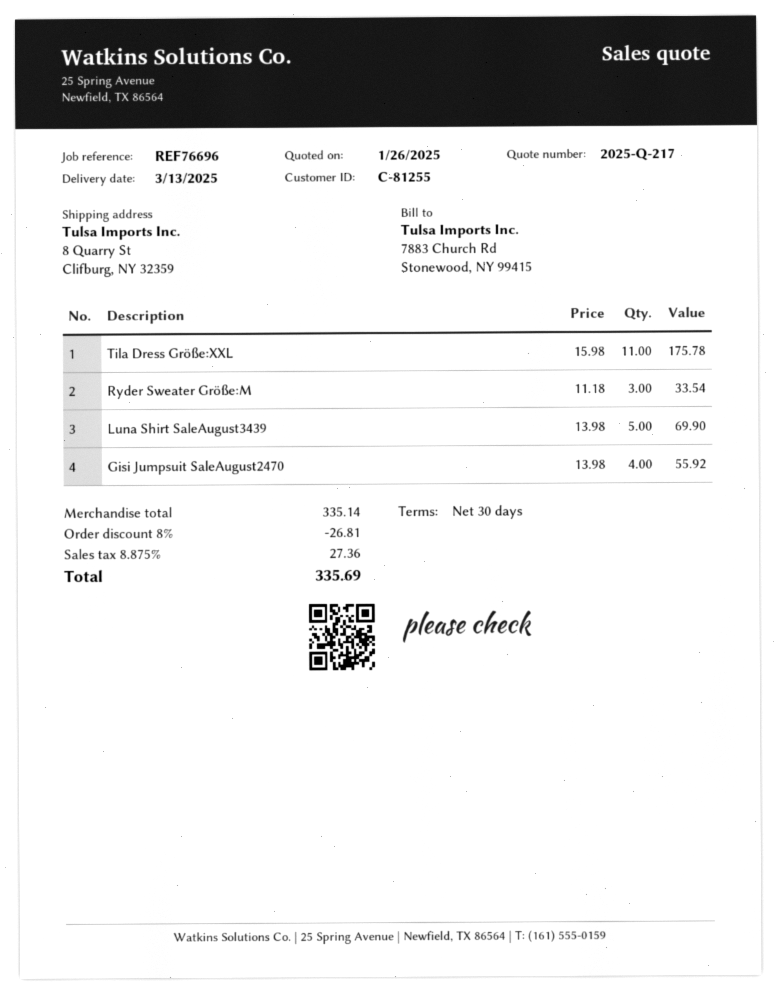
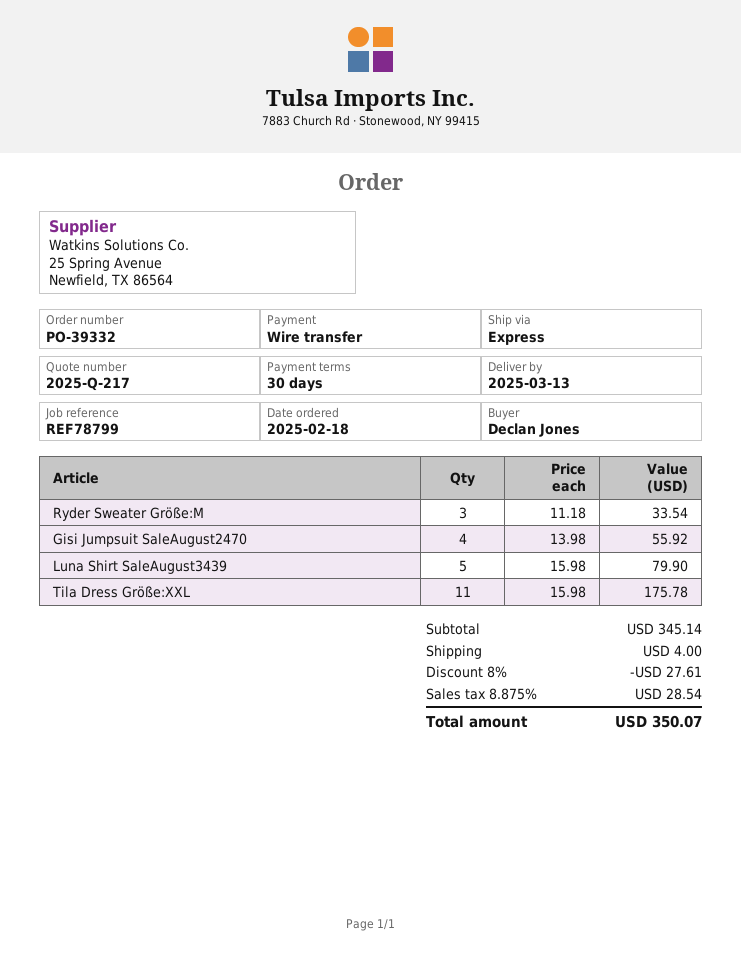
reference: REF76696 -> REF78799
Luna Shirt SaleAugust3439: 5 x 13.98 = 69.90 -> 5 x 15.98 = 79.90
subtotal: 335.14 -> 345.14
discount: 8% = 26.81 -> 8% = 27.61
shipping: none -> 4.00
tax: 8.875% = 27.36 -> 8.875% = 28.54
total: 335.69 -> 350.07

